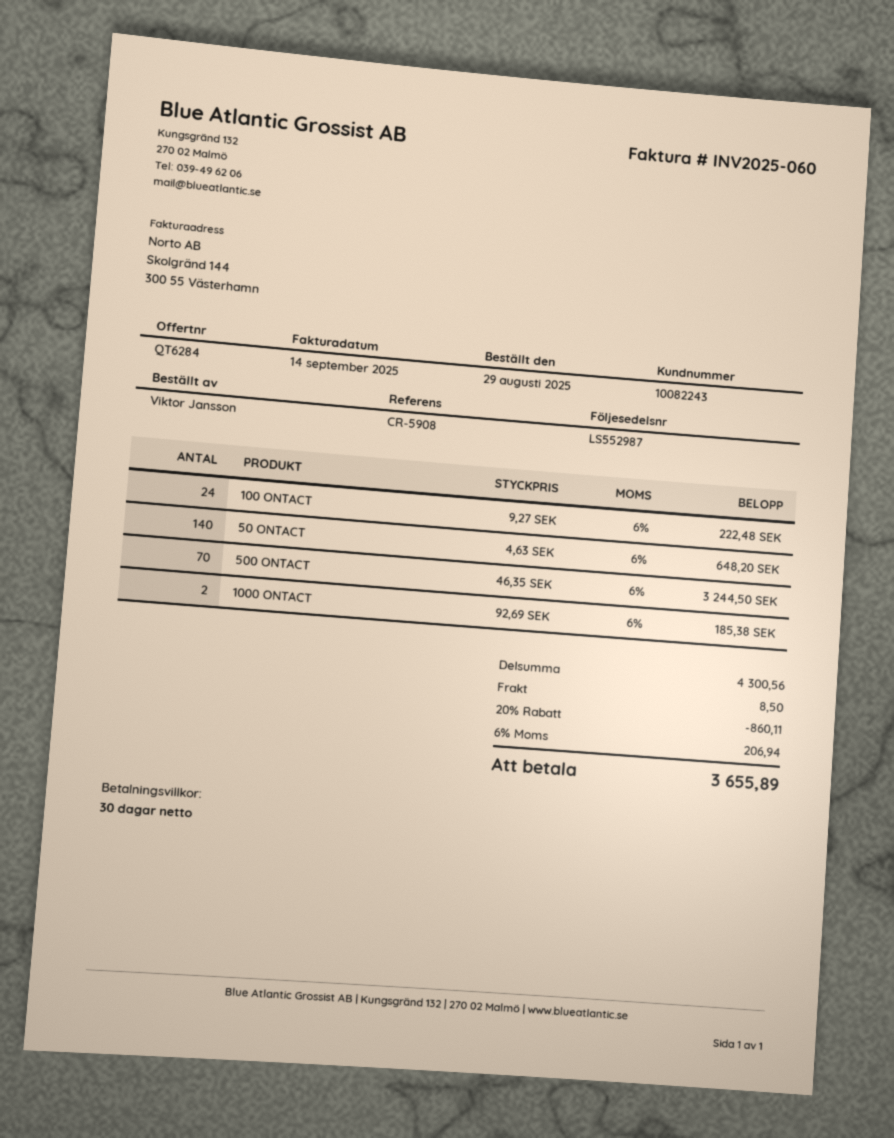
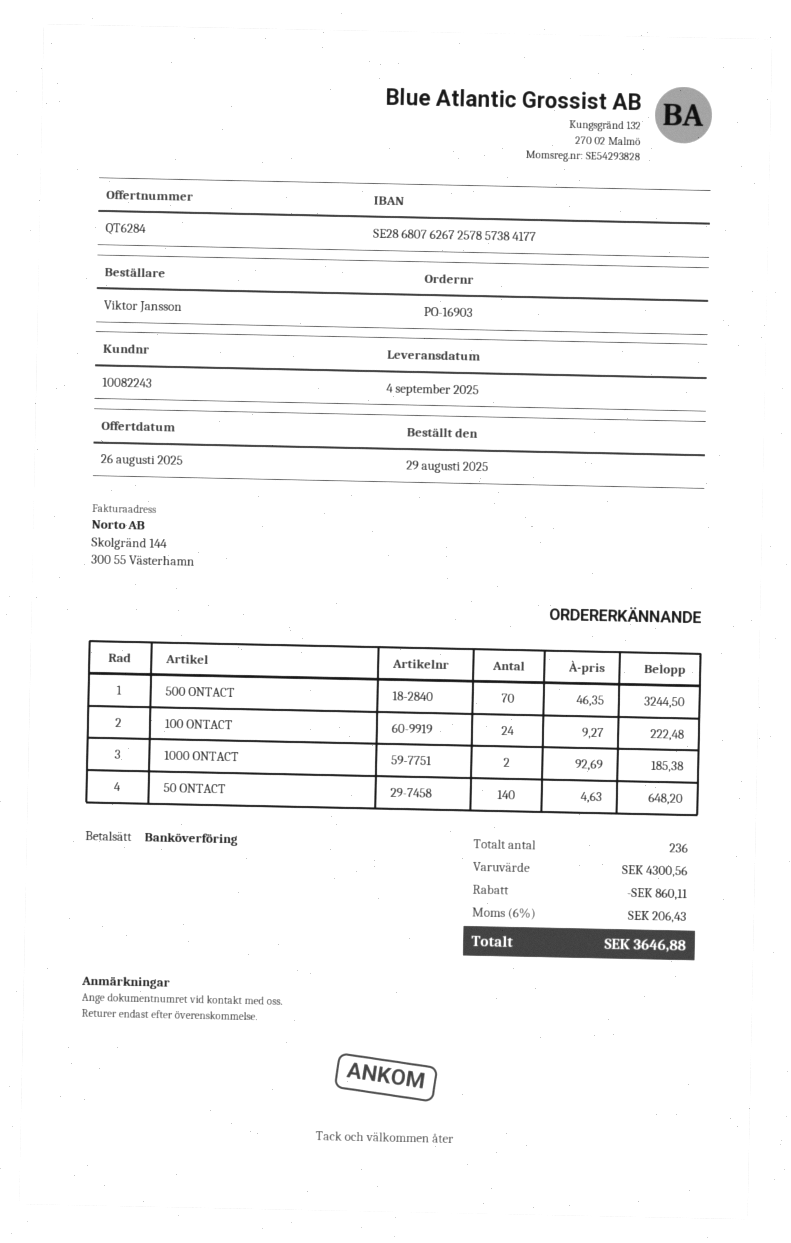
shipping: 8.50 -> none
tax: 6% = 206.94 -> 6% = 206.43
total: 3655.89 -> 3646.88

